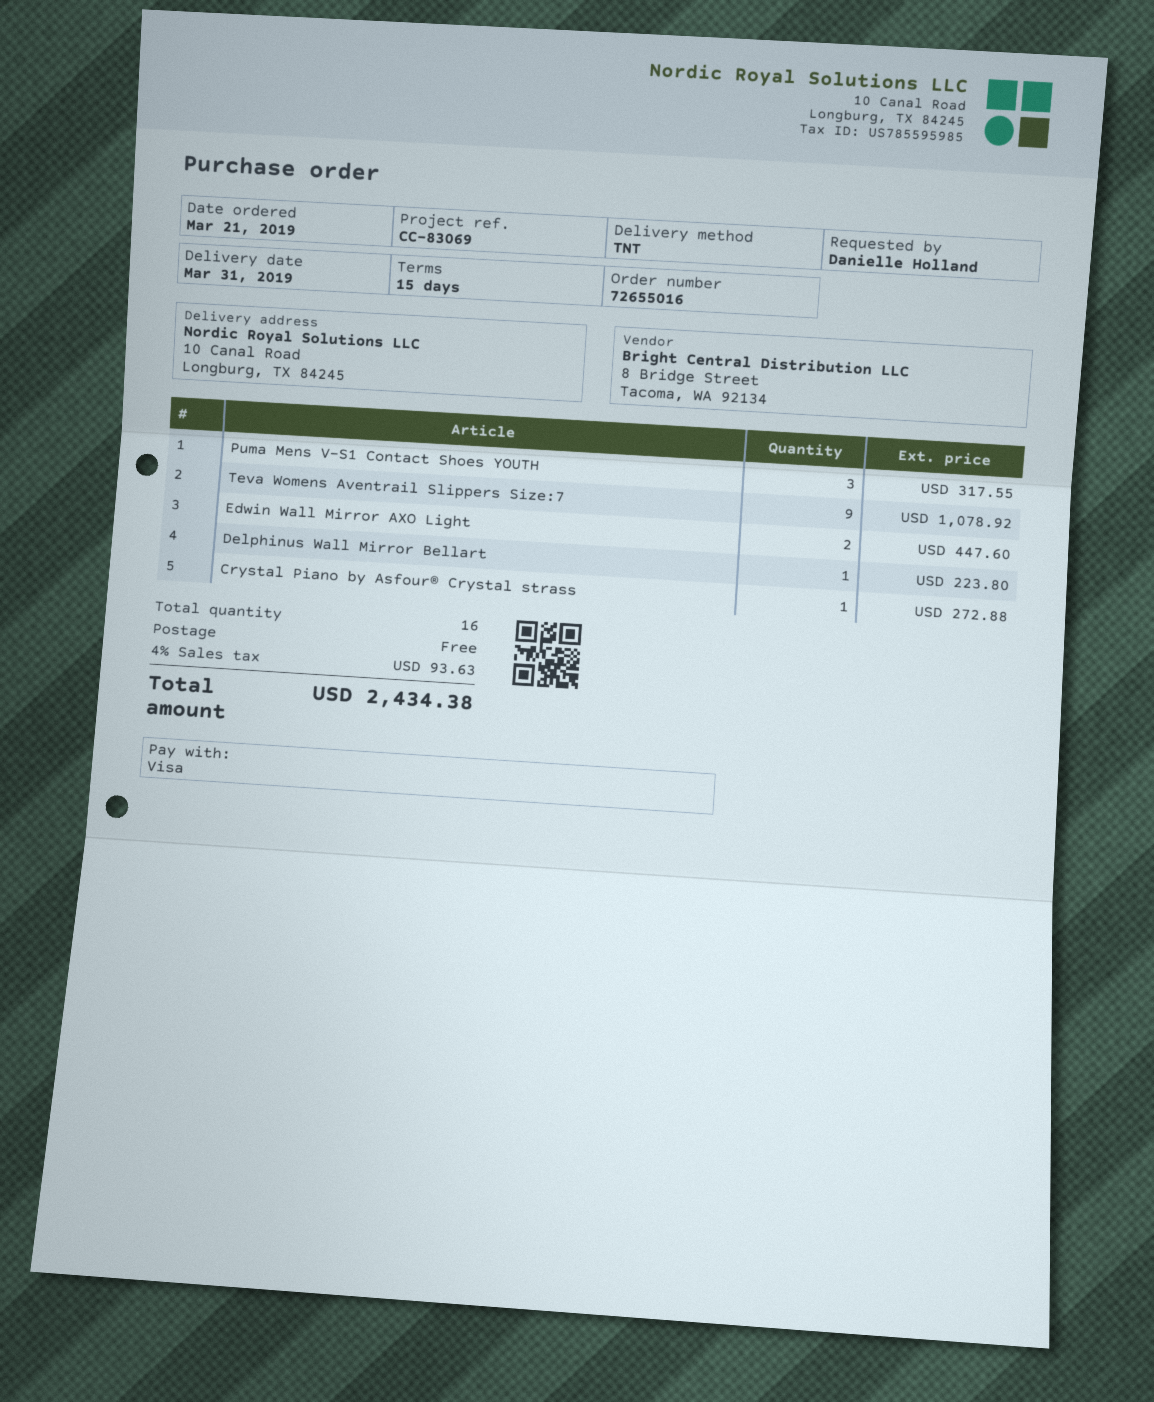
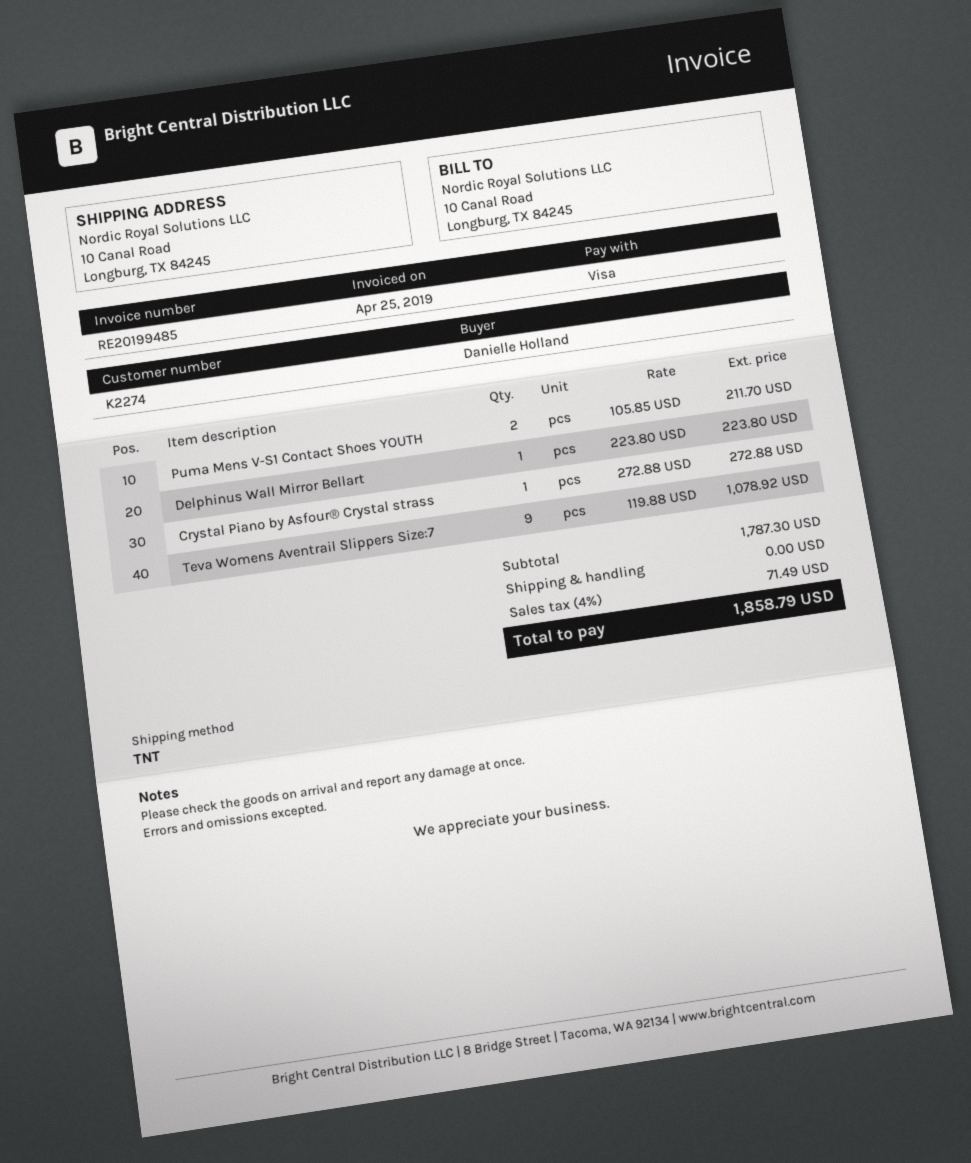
Puma Mens V-S1 Contact Shoes YOUTH: 3 for 317.55 -> 2 for 211.70
Edwin Wall Mirror AXO Light: 2 for 447.60 -> none
tax: 4% = 93.63 -> 4% = 71.49
total: 2434.38 -> 1858.79

